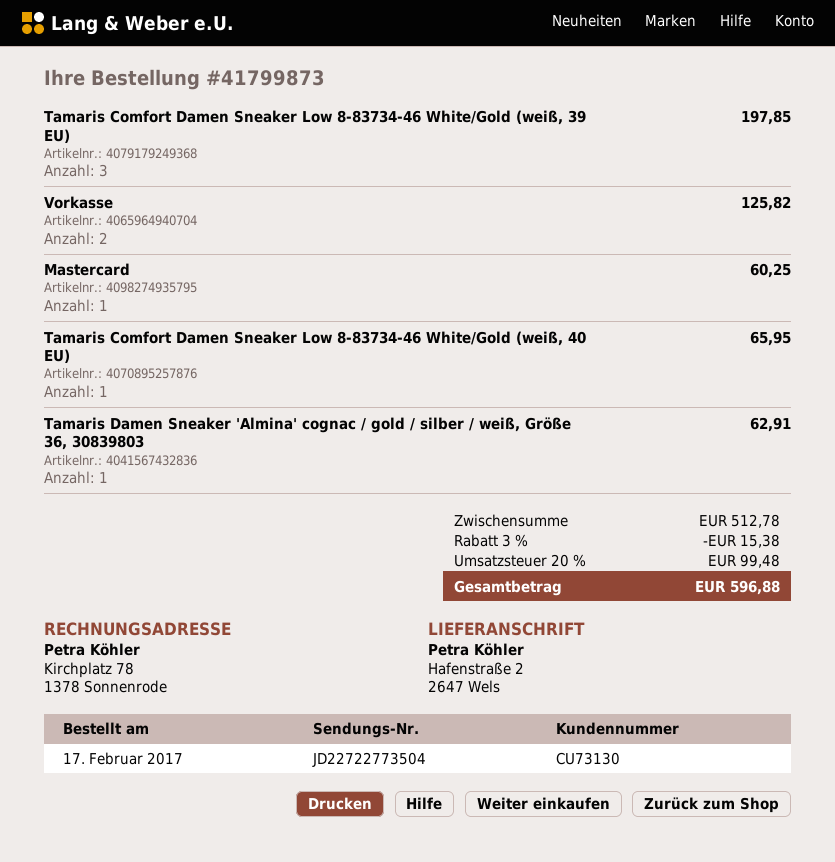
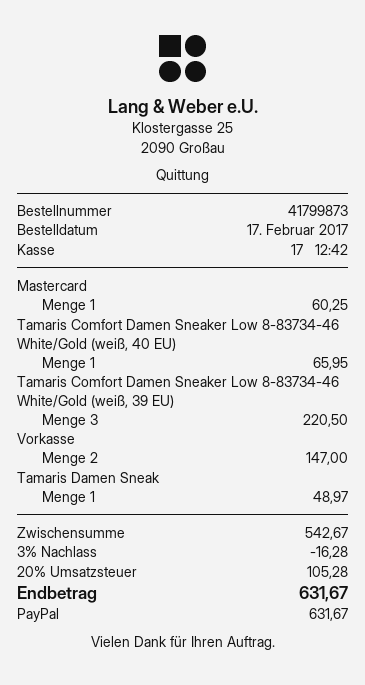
Tamaris Comfort Damen Sneaker Low 8-83734-46 White/Gold (weiß, 39 EU): 3 for 197.85 -> 3 for 220.50
Vorkasse: 2 for 125.82 -> 2 for 147.00
Tamaris Damen Sneaker 'Almina' cognac / gold / silber / weiß, Größe 36, 30839803: 1 for 62.91 -> 1 for 48.97
subtotal: 512.78 -> 542.67
discount: 3% = 15.38 -> 3% = 16.28
tax: 20% = 99.48 -> 20% = 105.28
total: 596.88 -> 631.67

